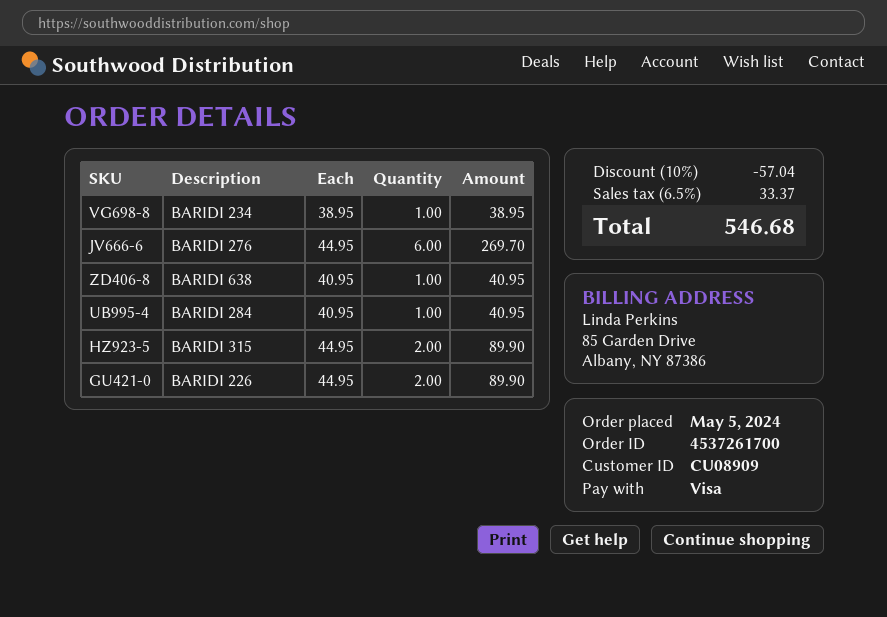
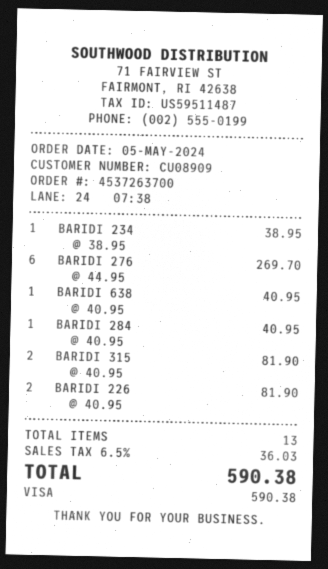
order number: 4537261700 -> 4537263700
BARIDI 315: 2 x 44.95 = 89.90 -> 2 x 40.95 = 81.90
BARIDI 226: 2 x 44.95 = 89.90 -> 2 x 40.95 = 81.90
discount: 10% = 57.04 -> none
tax: 6.5% = 33.37 -> 6.5% = 36.03
total: 546.68 -> 590.38

